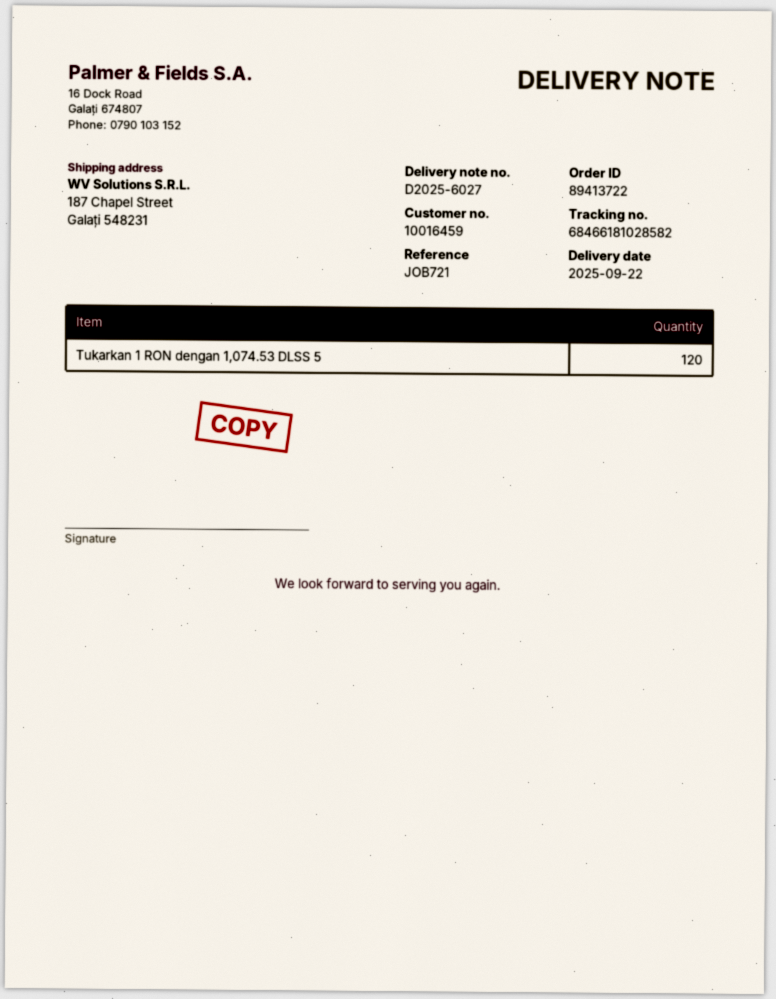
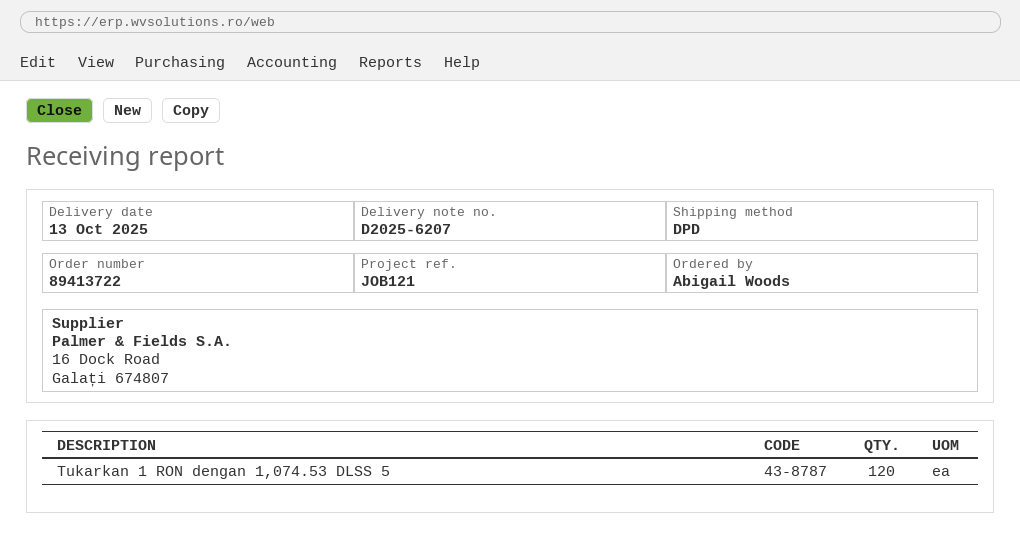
delivery note number: D2025-6027 -> D2025-6207
delivery date: 2025-09-22 -> 2025-10-13
reference: JOB721 -> JOB121

